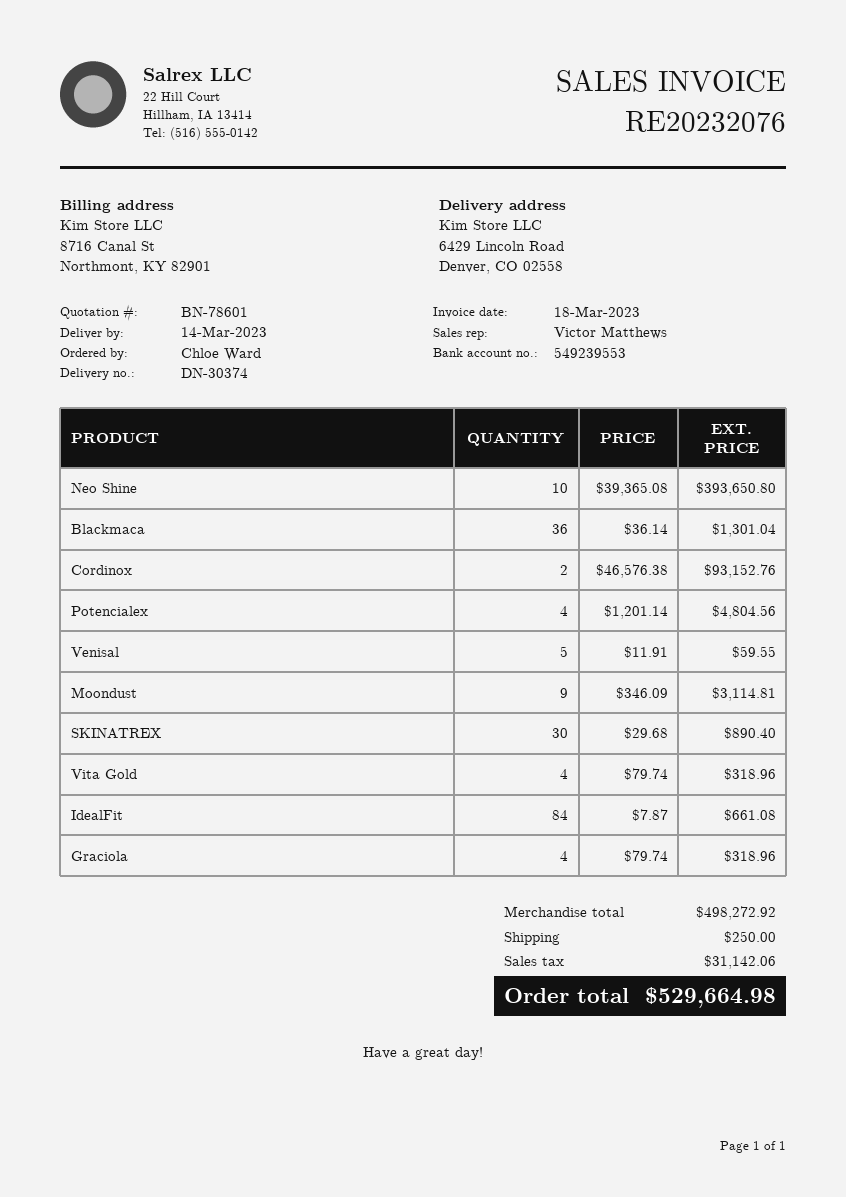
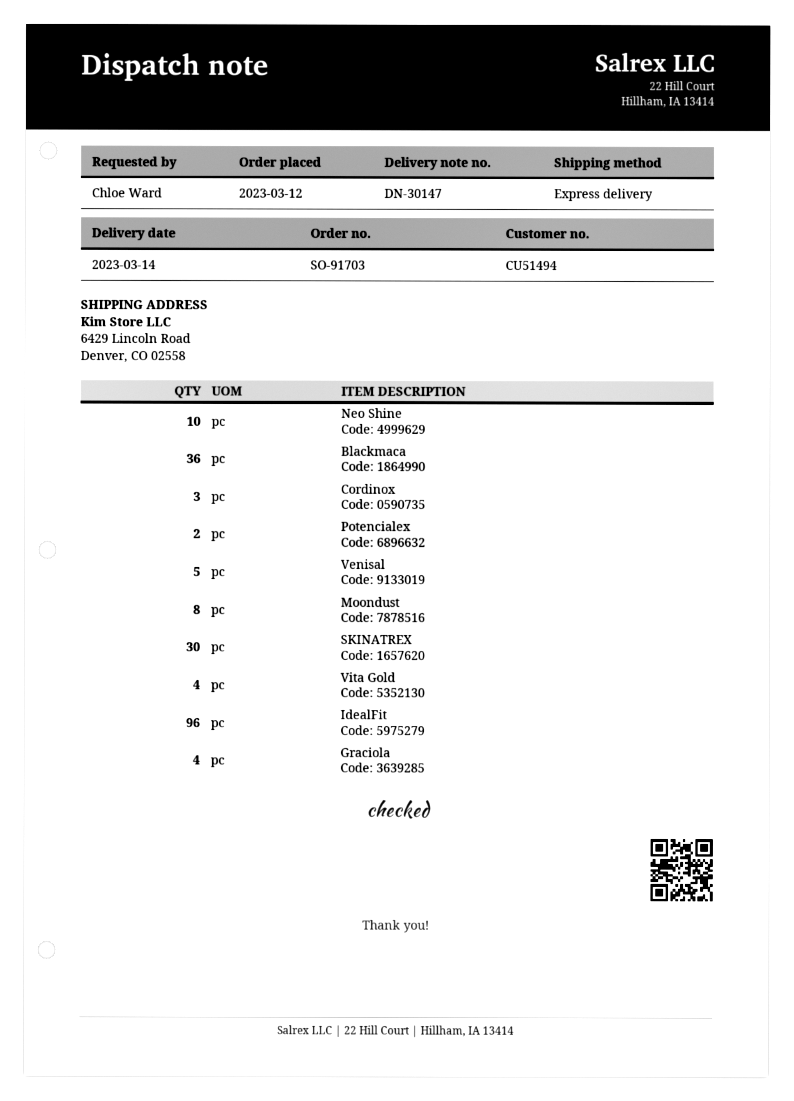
delivery note number: DN-30374 -> DN-30147
Cordinox: 2 -> 3
Potencialex: 4 -> 2
Moondust: 9 -> 8
IdealFit: 84 -> 96

